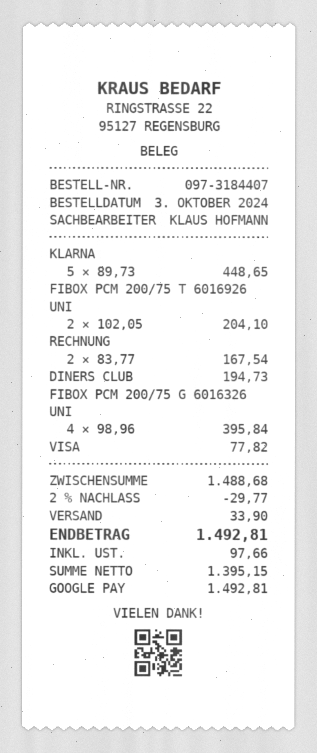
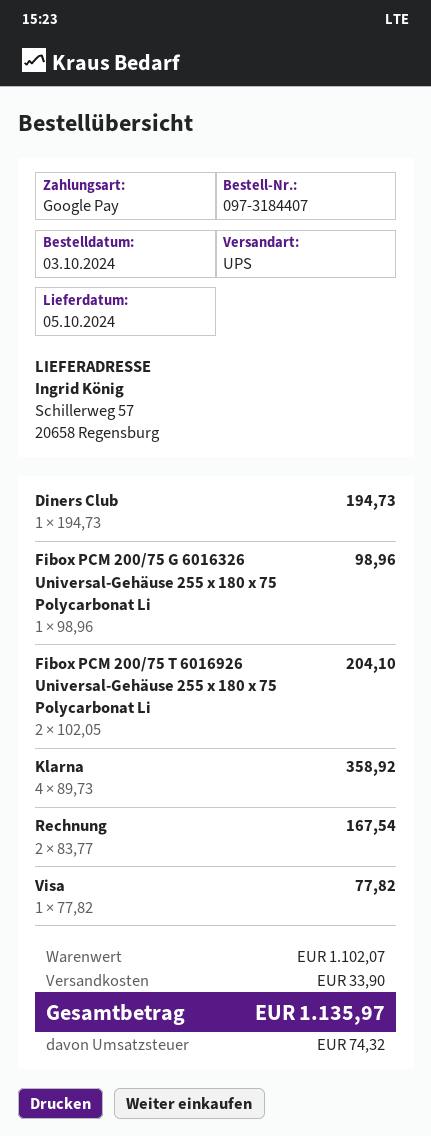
KLARNA: 5 x 89.73 = 448.65 -> 4 x 89.73 = 358.92
FIBOX PCM 200/75 G 6016326 UNI: 4 x 98.96 = 395.84 -> 1 x 98.96 = 98.96
subtotal: 1488.68 -> 1102.07
discount: 2% = 29.77 -> none
tax: 97.66 -> 74.32
total: 1492.81 -> 1135.97

